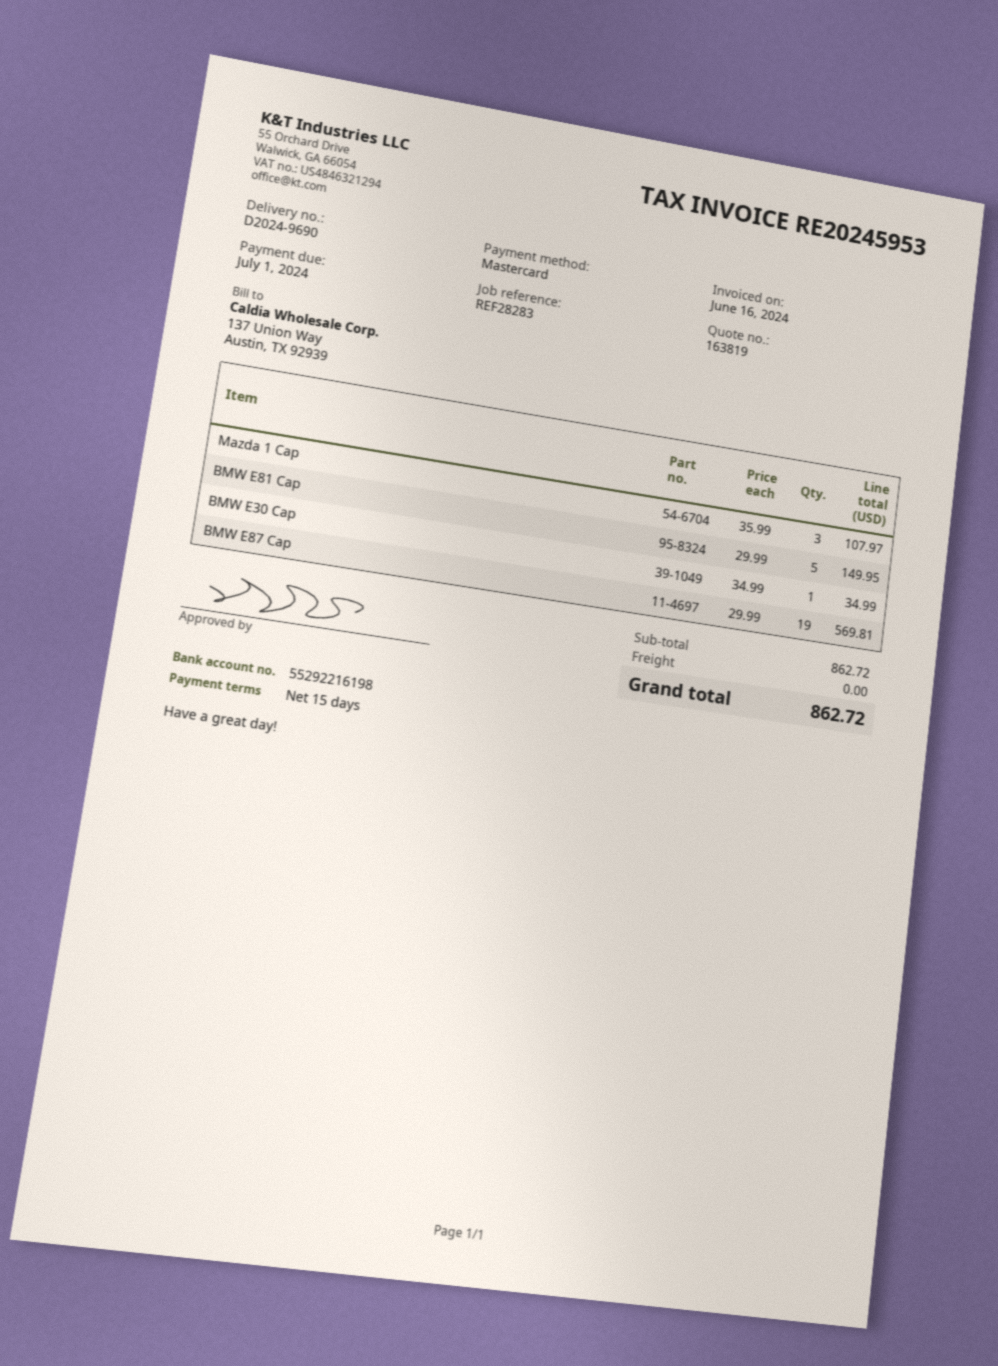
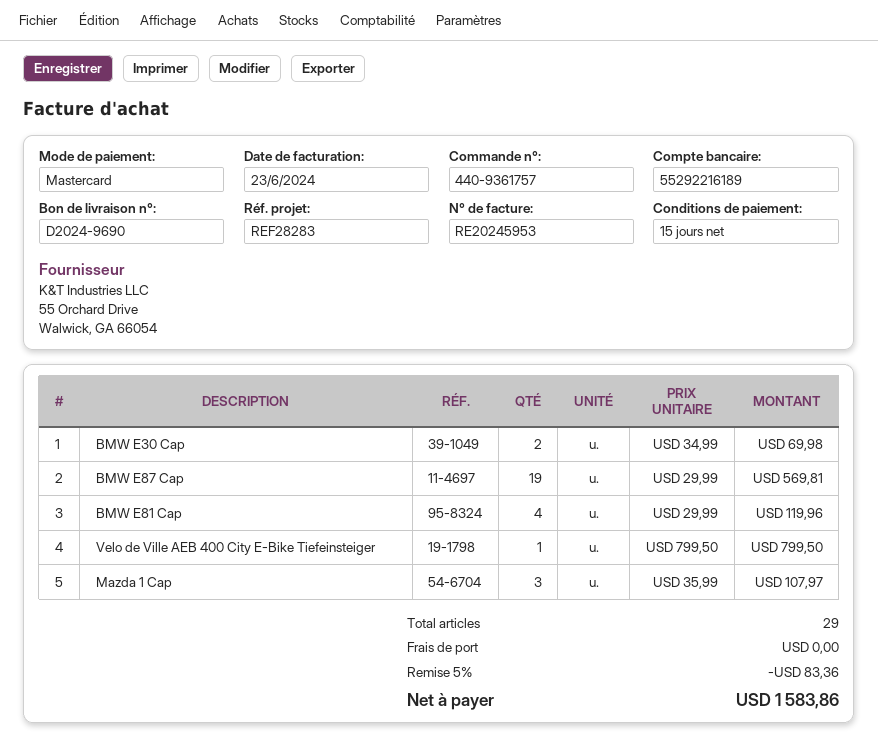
invoice date: 2024-06-16 -> 2024-06-23
bank account: 55292216198 -> 55292216189
BMW E81 Cap: 5 x 29.99 = 149.95 -> 4 x 29.99 = 119.96
BMW E30 Cap: 1 x 34.99 = 34.99 -> 2 x 34.99 = 69.98
Velo de Ville AEB 400 City E-Bike Tiefeinsteiger: none -> 1 x 799.50 = 799.50
discount: none -> 5% = 83.36
total: 862.72 -> 1583.86

